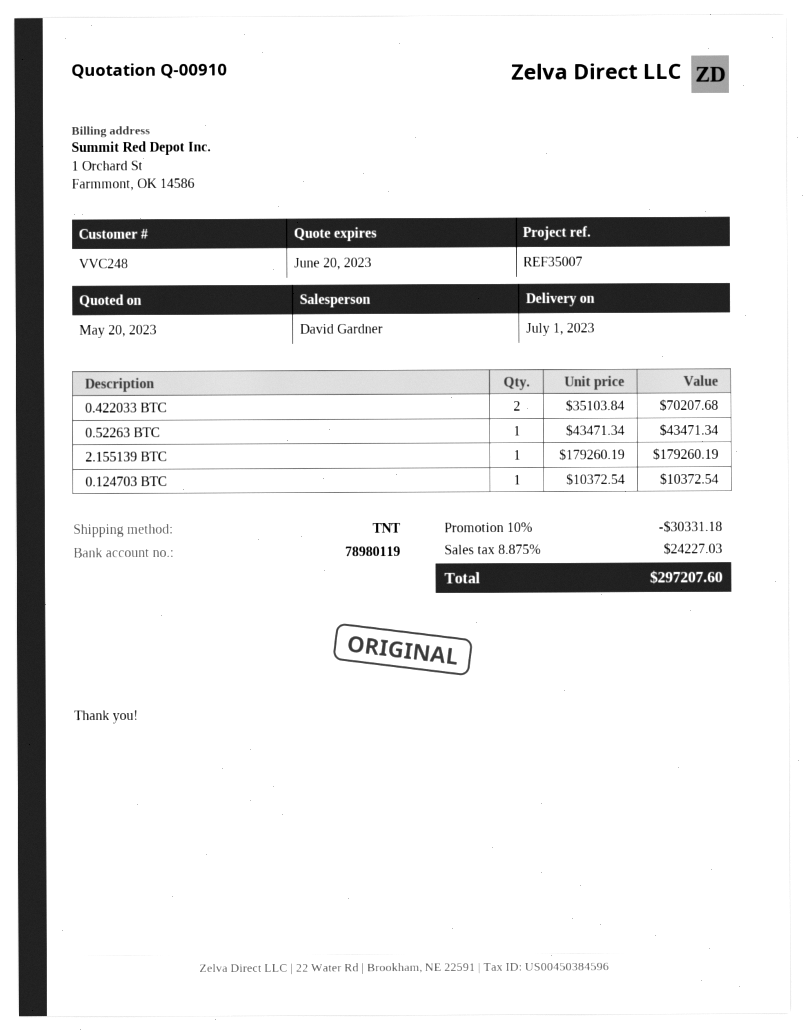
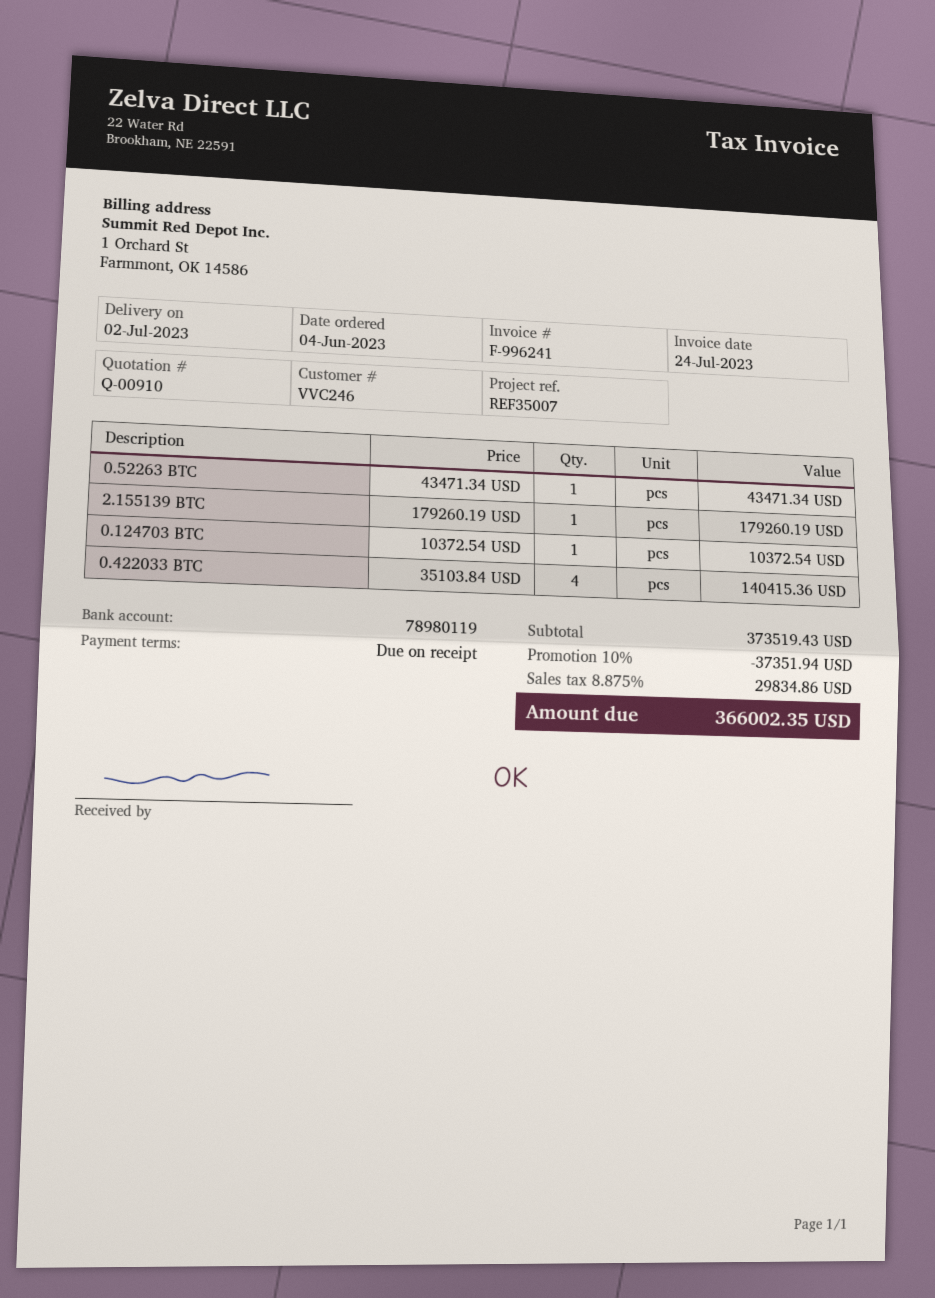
delivery date: 2023-07-01 -> 2023-07-02
customer number: VVC248 -> VVC246
0.422033 BTC: 2 x 35103.84 = 70207.68 -> 4 x 35103.84 = 140415.36
discount: 10% = 30331.18 -> 10% = 37351.94
tax: 8.875% = 24227.03 -> 8.875% = 29834.86
total: 297207.60 -> 366002.35

